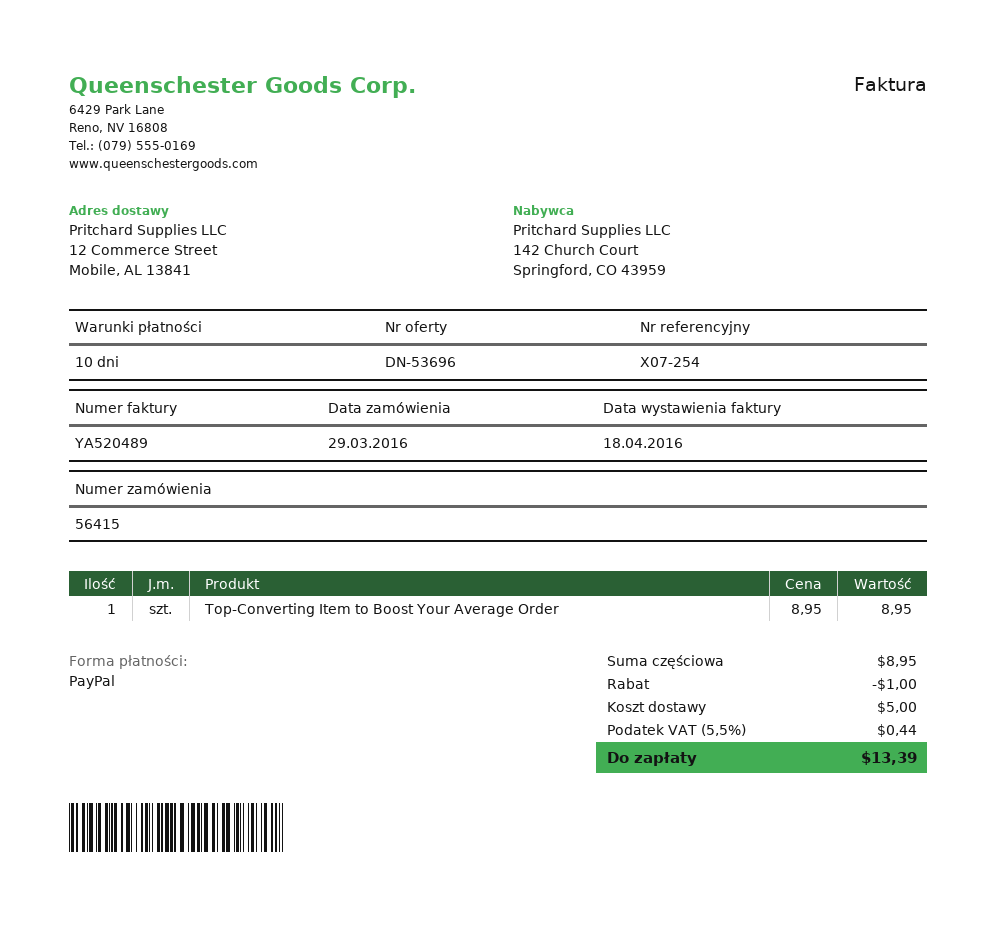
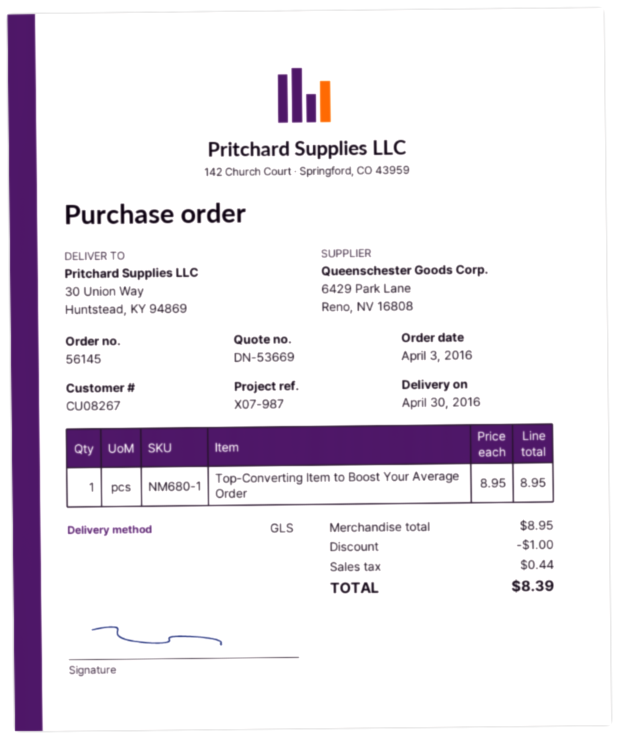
quote number: DN-53696 -> DN-53669
order number: 56415 -> 56145
order date: 2016-03-29 -> 2016-04-03
reference: X07-254 -> X07-987
ship to: 12 Commerce Street, Mobile, AL 13841 -> 30 Union Way, Huntstead, KY 94869
shipping: 5.00 -> none
total: 13.39 -> 8.39

